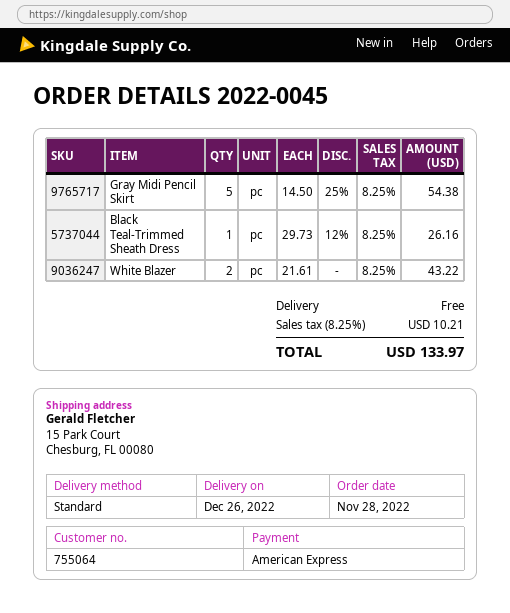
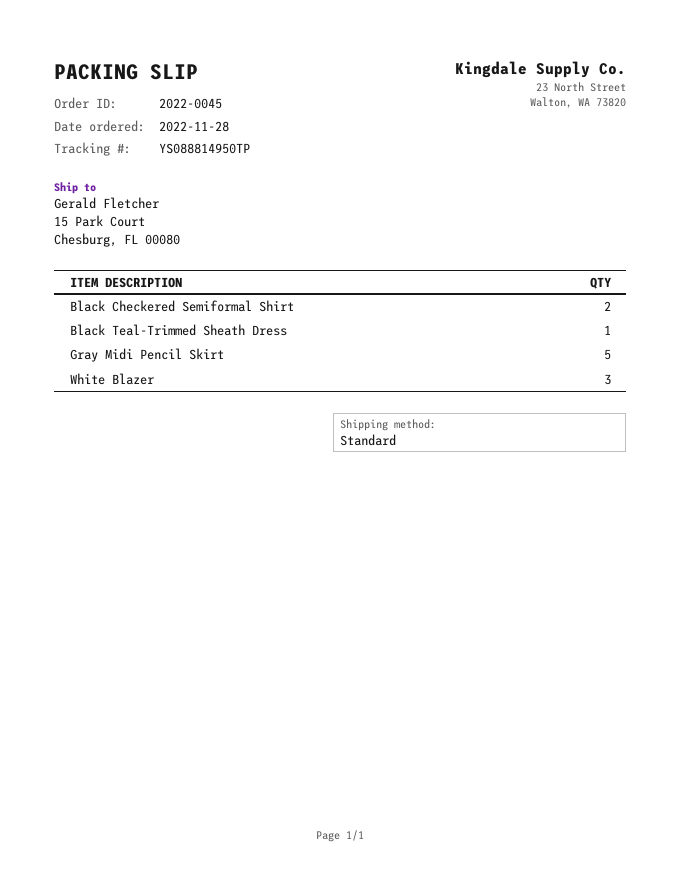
White Blazer: 2 -> 3
Black Checkered Semiformal Shirt: none -> 2

